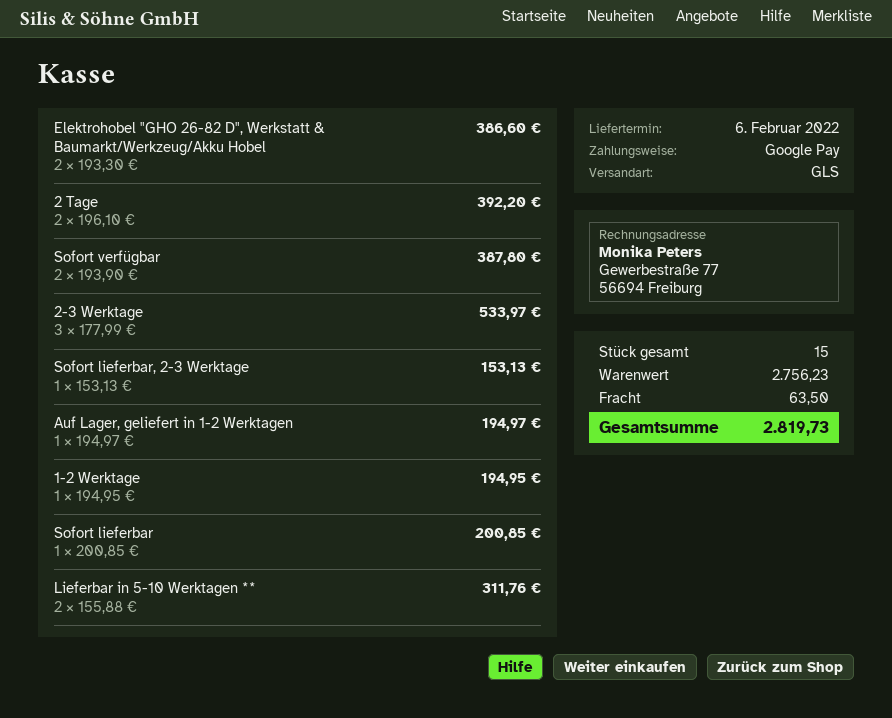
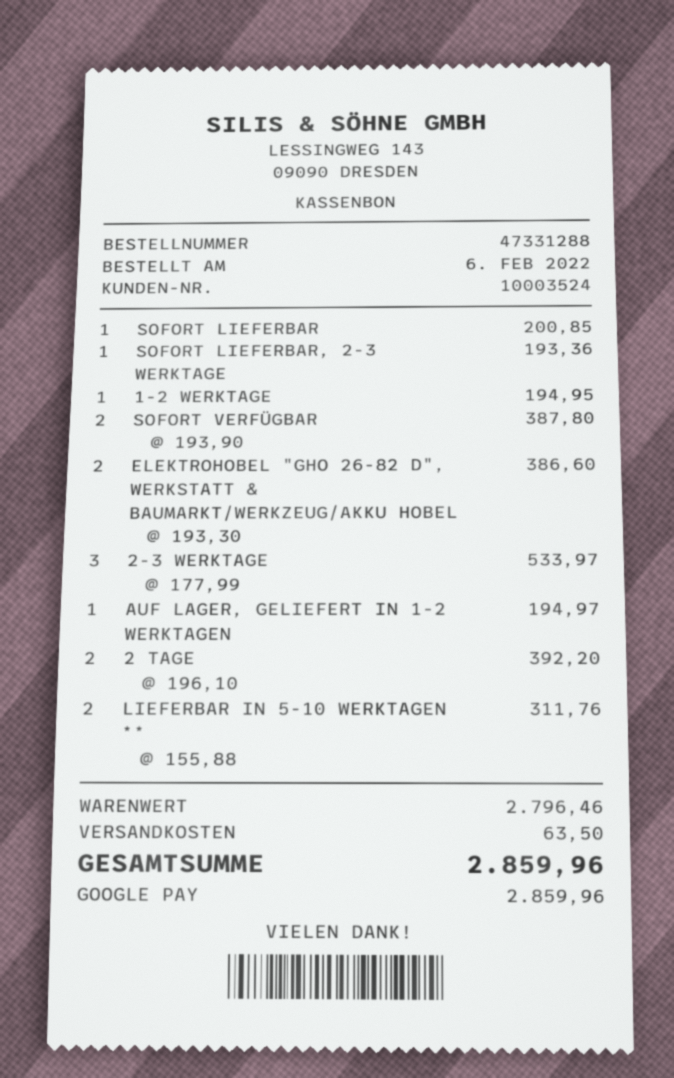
Sofort lieferbar, 2-3 Werktage: 1 x 153.13 = 153.13 -> 1 x 193.36 = 193.36
subtotal: 2756.23 -> 2796.46
total: 2819.73 -> 2859.96

